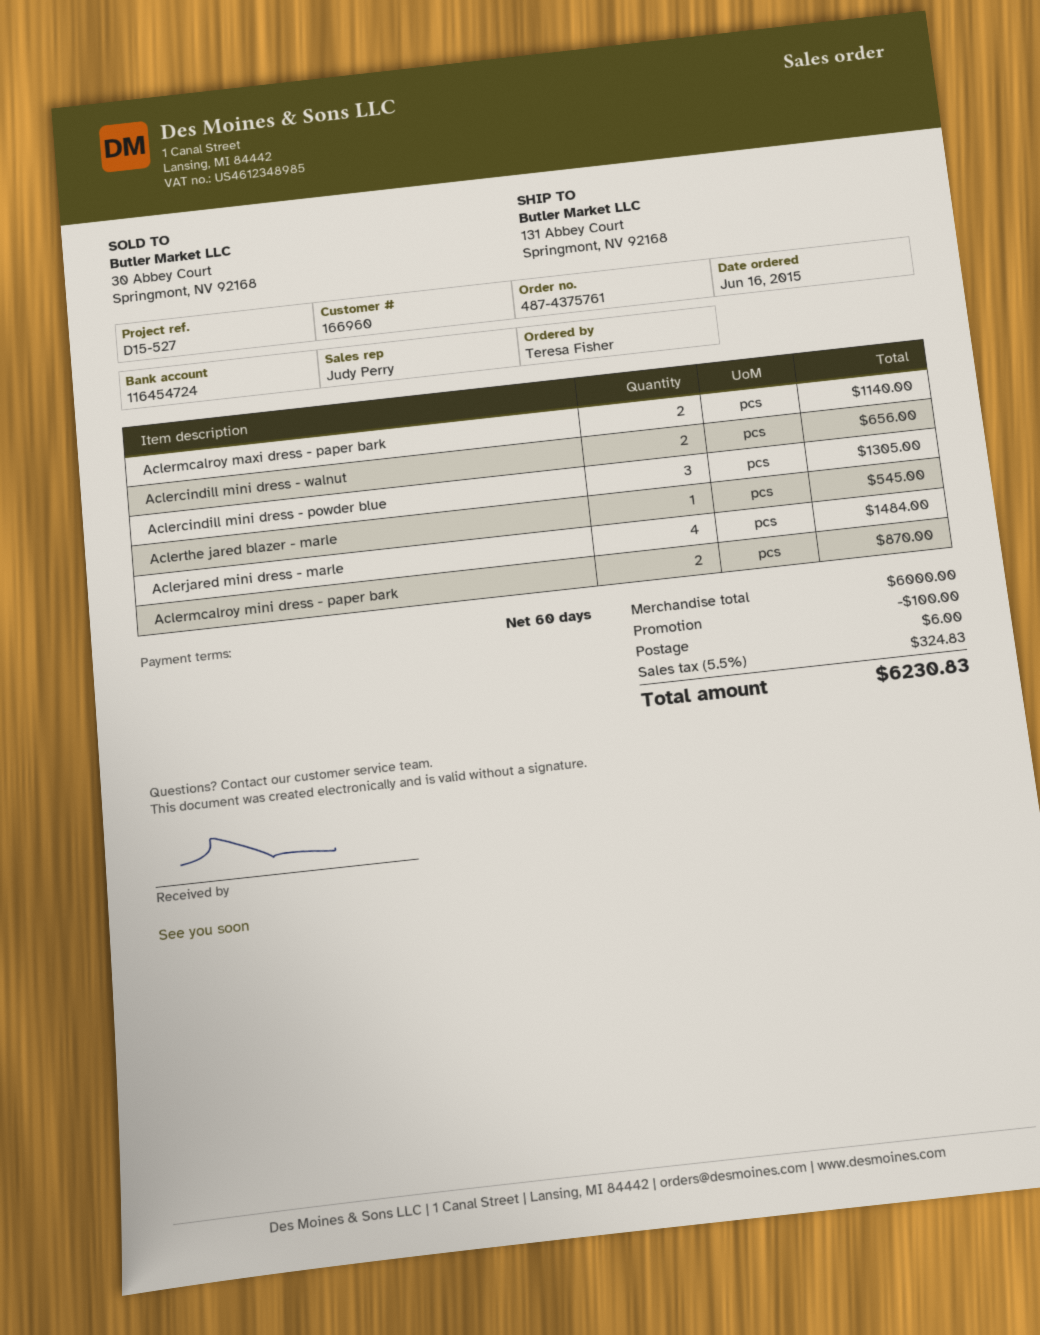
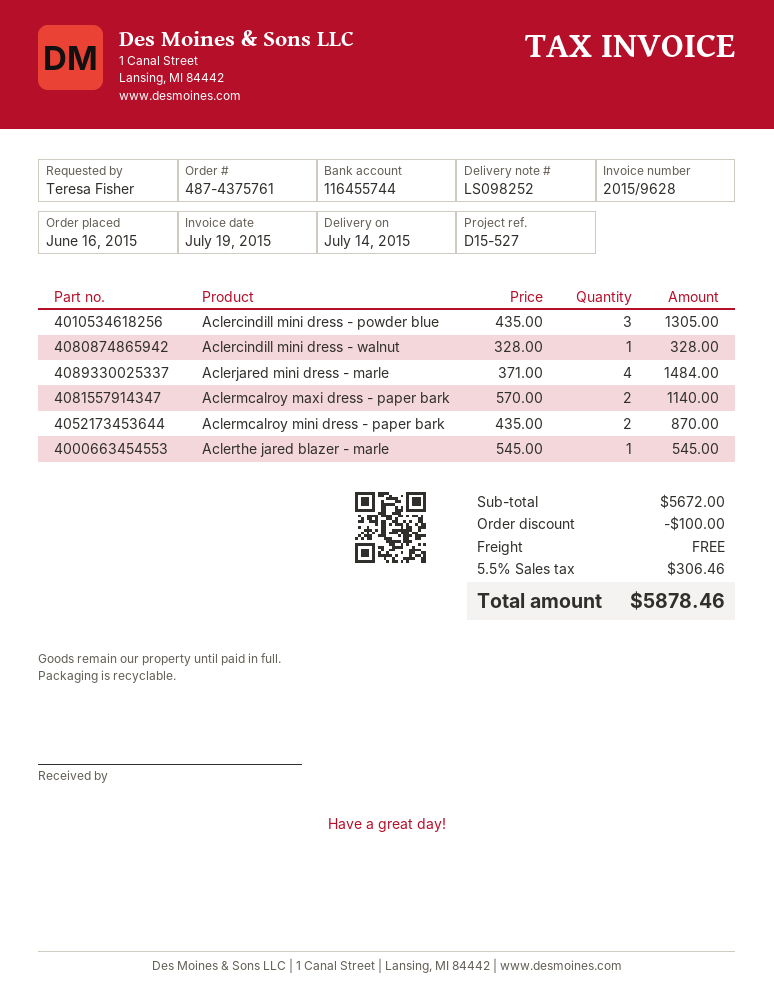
bank account: 116454724 -> 116455744
Aclercindill mini dress - walnut: 2 for 656.00 -> 1 for 328.00
subtotal: 6000.00 -> 5672.00
shipping: 6.00 -> 0.00
tax: 5.5% = 324.83 -> 5.5% = 306.46
total: 6230.83 -> 5878.46

